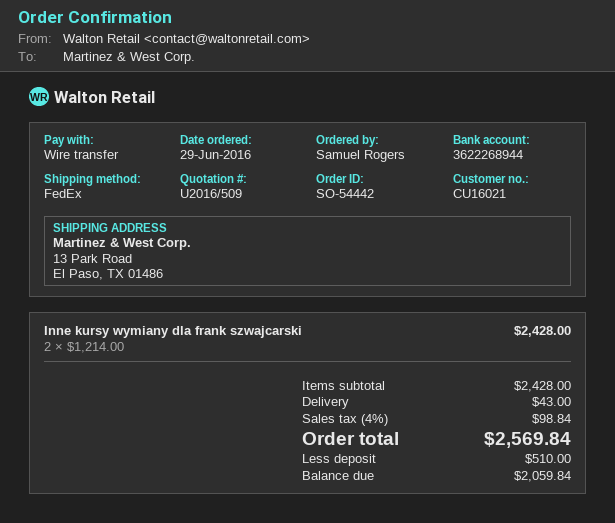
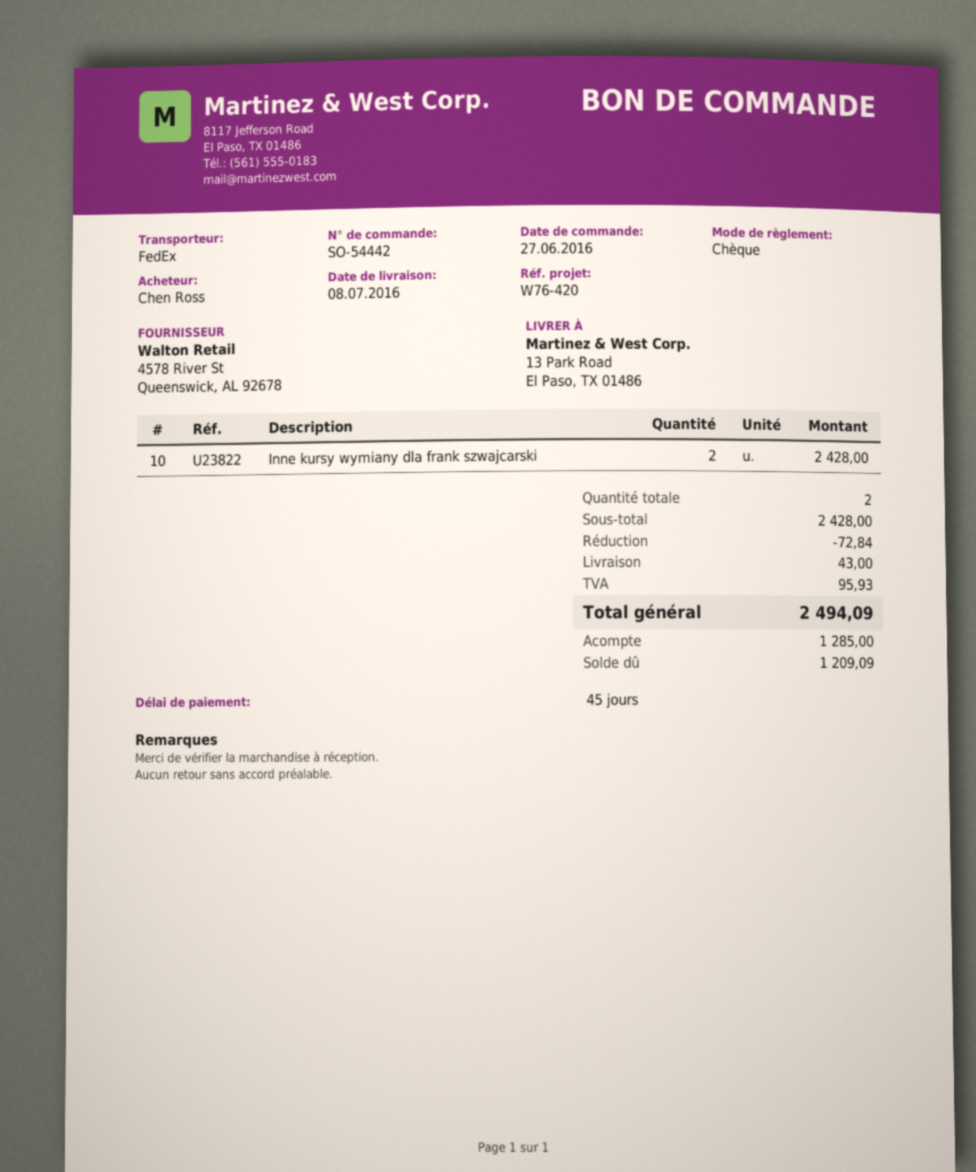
order date: 2016-06-29 -> 2016-06-27
ordered by: Samuel Rogers -> Chen Ross
payment method: bank transfer -> cheque
discount: none -> 72.84
tax: 98.84 -> 95.93
total: 2569.84 -> 2494.09
deposit: 510.00 -> 1285.00
balance: 2059.84 -> 1209.09

